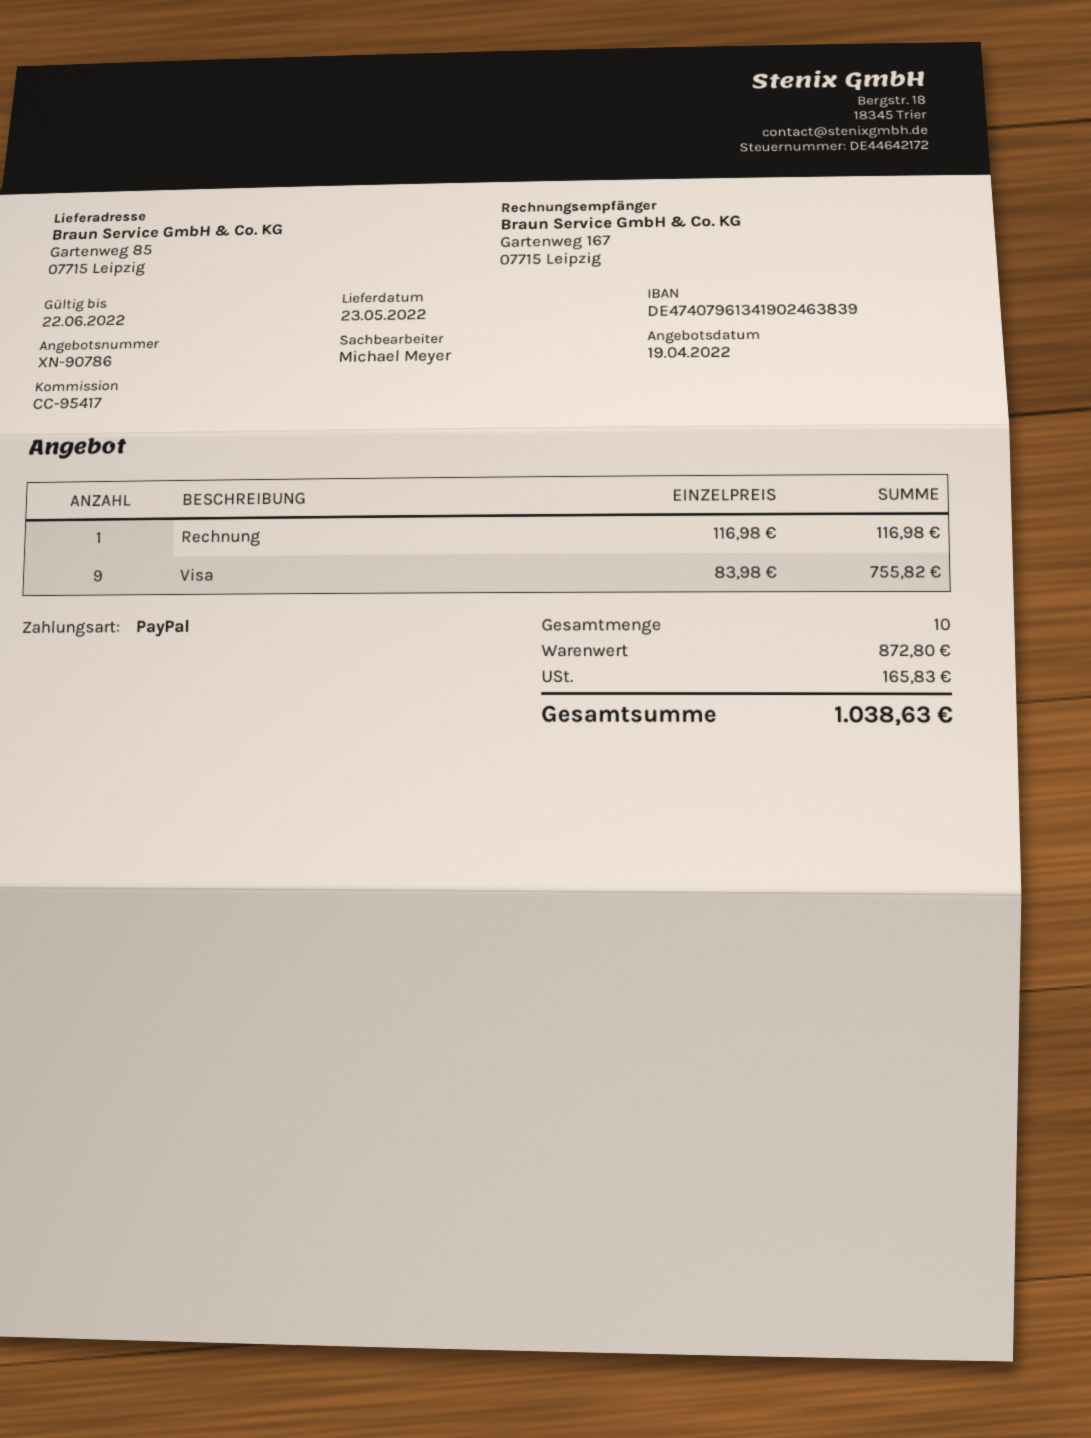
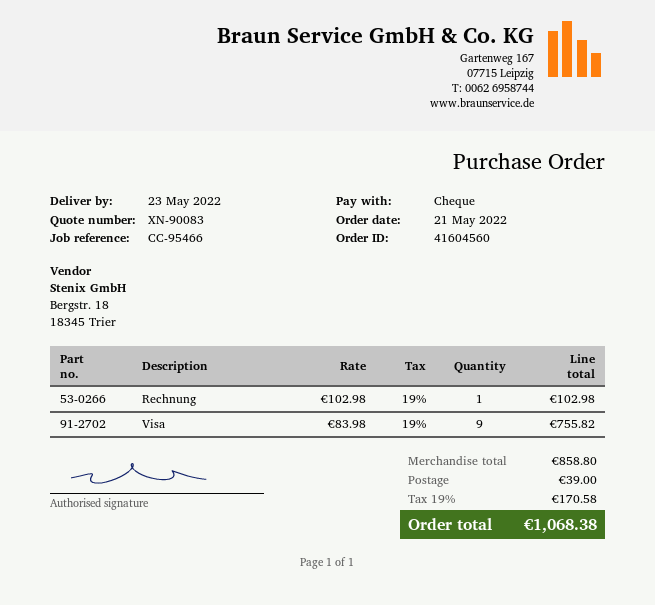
quote number: XN-90786 -> XN-90083
reference: CC-95417 -> CC-95466
payment method: PayPal -> cheque
Rechnung: 1 x 116.98 = 116.98 -> 1 x 102.98 = 102.98
subtotal: 872.80 -> 858.80
shipping: none -> 39.00
tax: 165.83 -> 170.58
total: 1038.63 -> 1068.38

